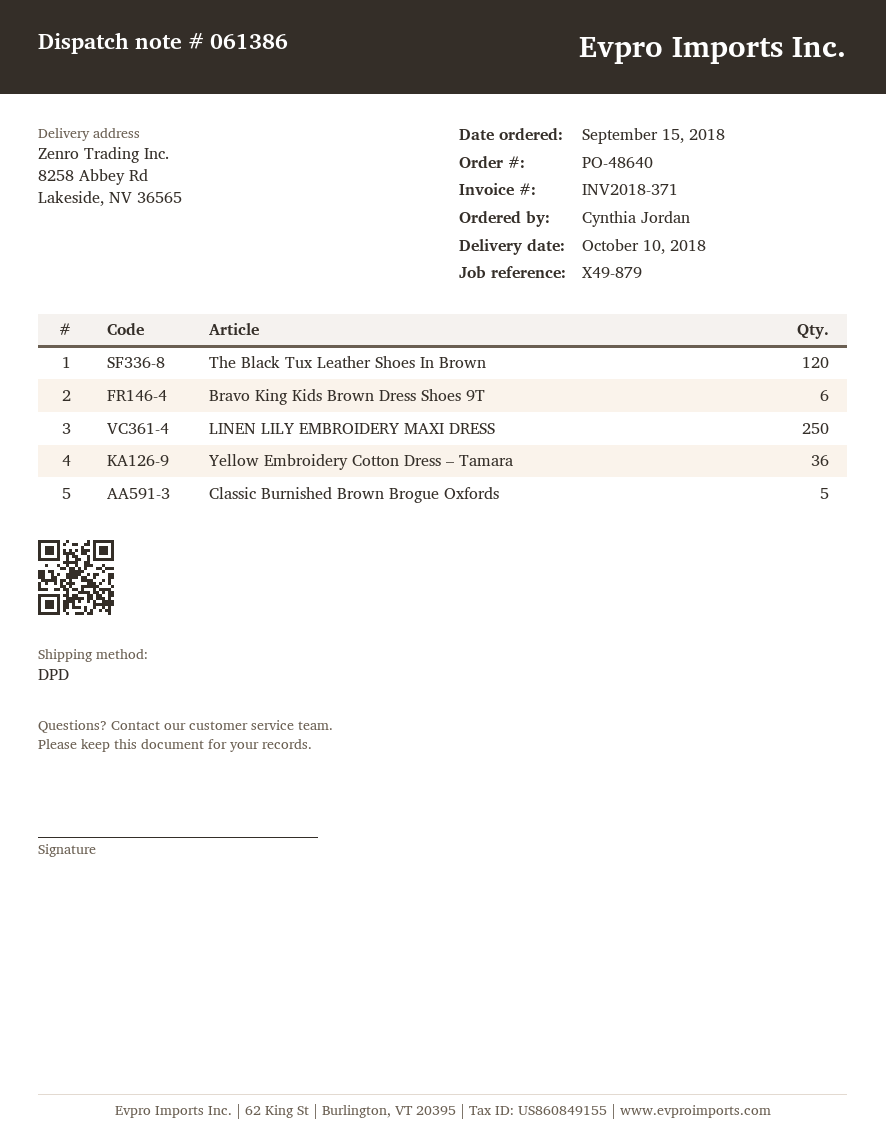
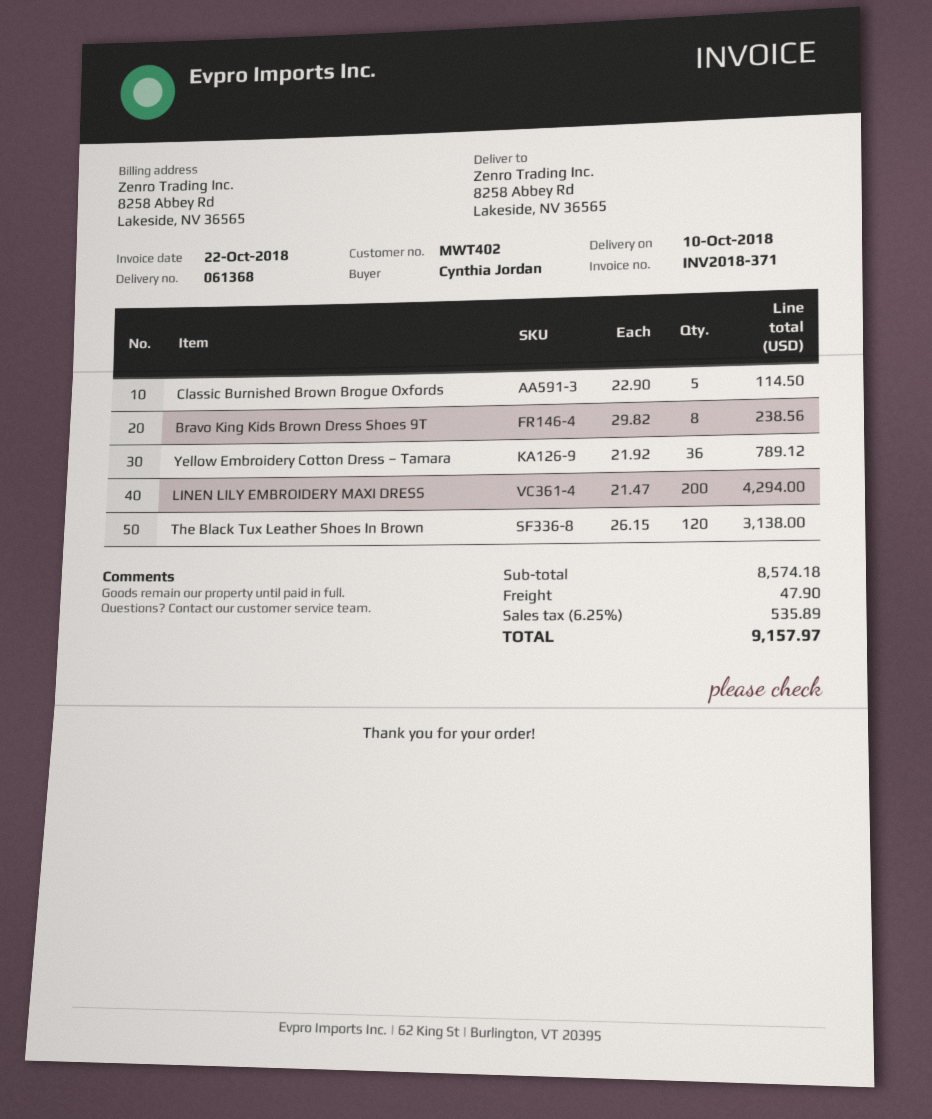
delivery note number: 061386 -> 061368
Bravo King Kids Brown Dress Shoes 9T: 6 -> 8
LINEN LILY EMBROIDERY MAXI DRESS: 250 -> 200

